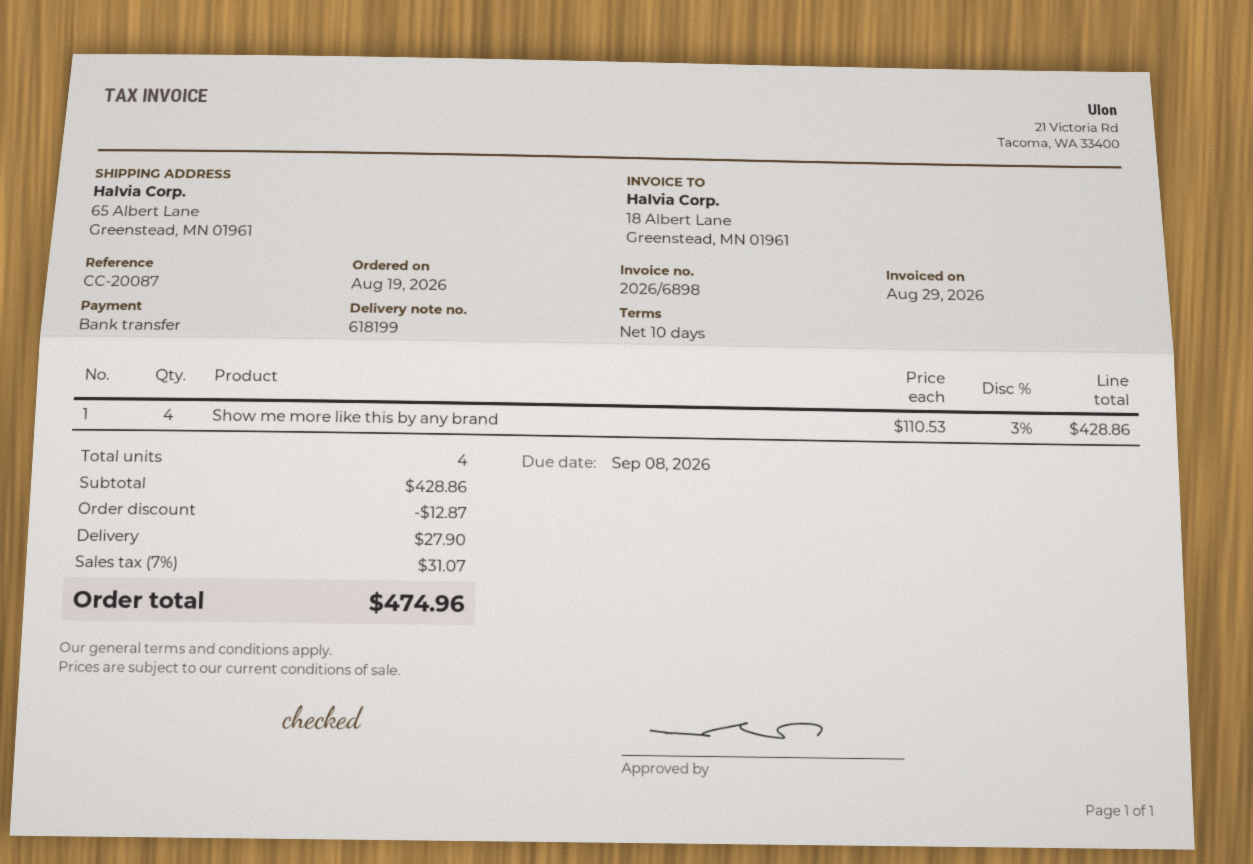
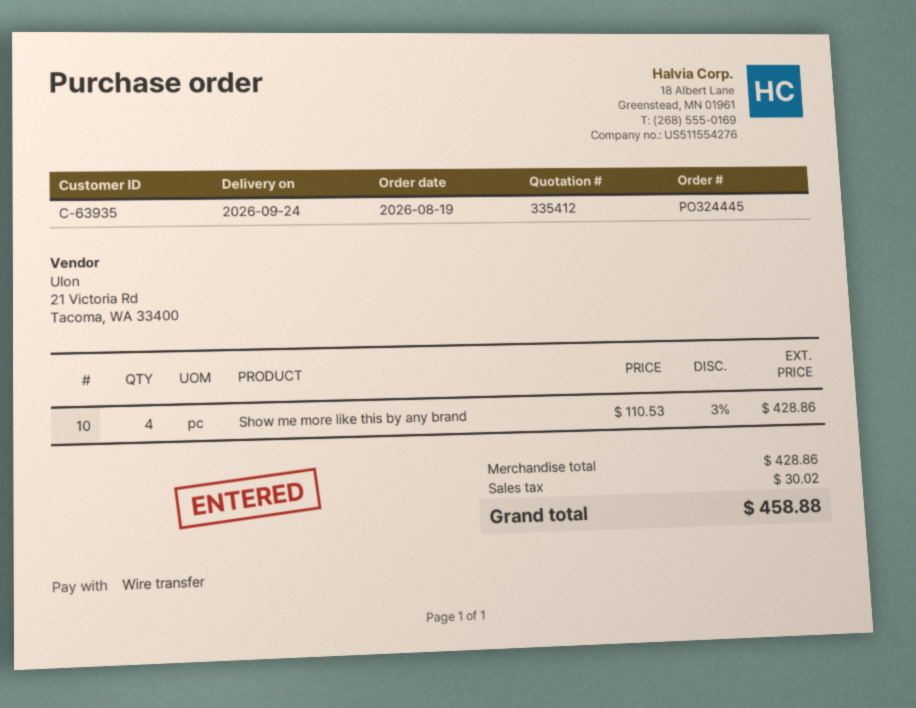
discount: 12.87 -> none
shipping: 27.90 -> none
tax: 31.07 -> 30.02
total: 474.96 -> 458.88

